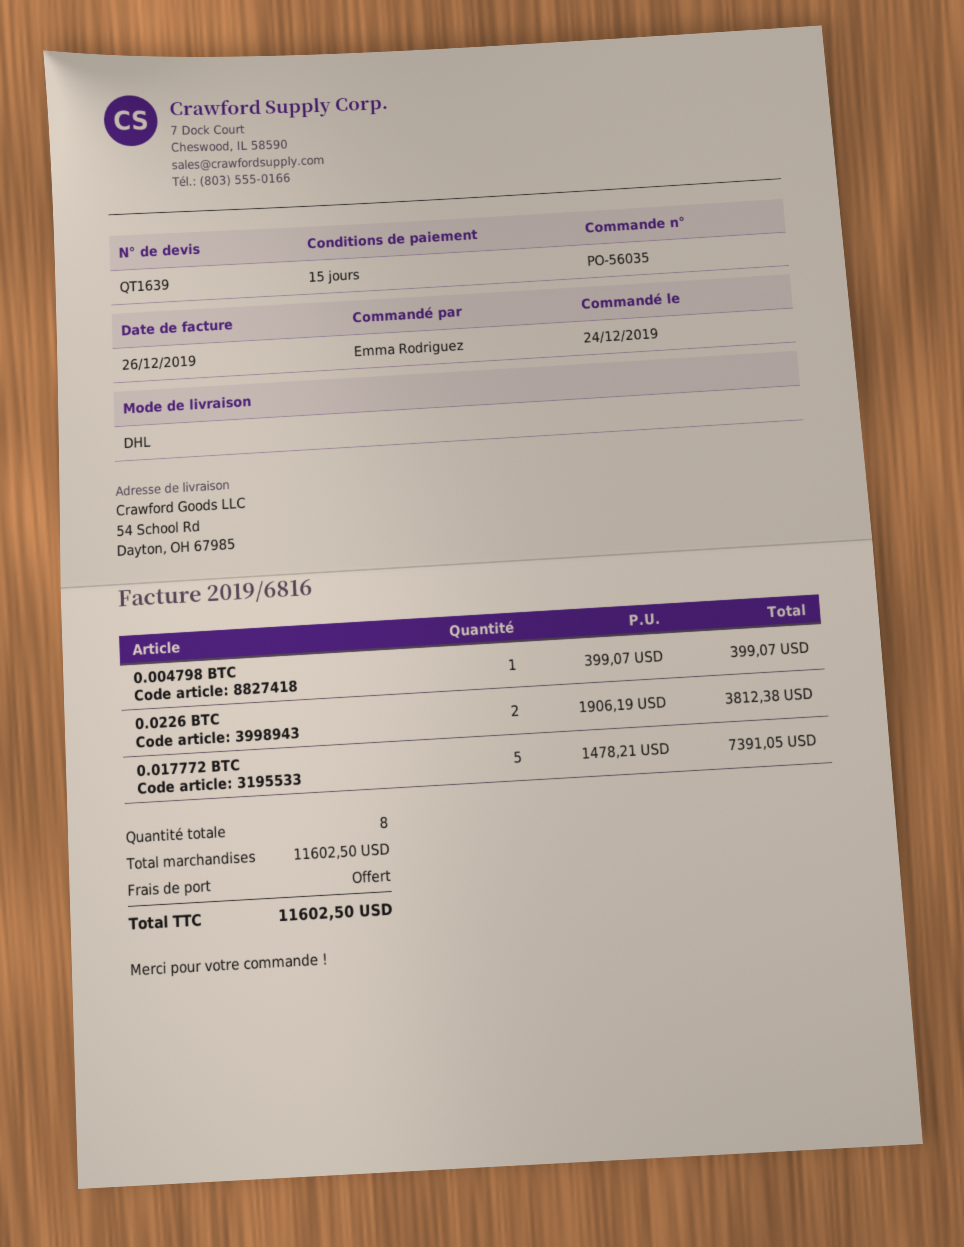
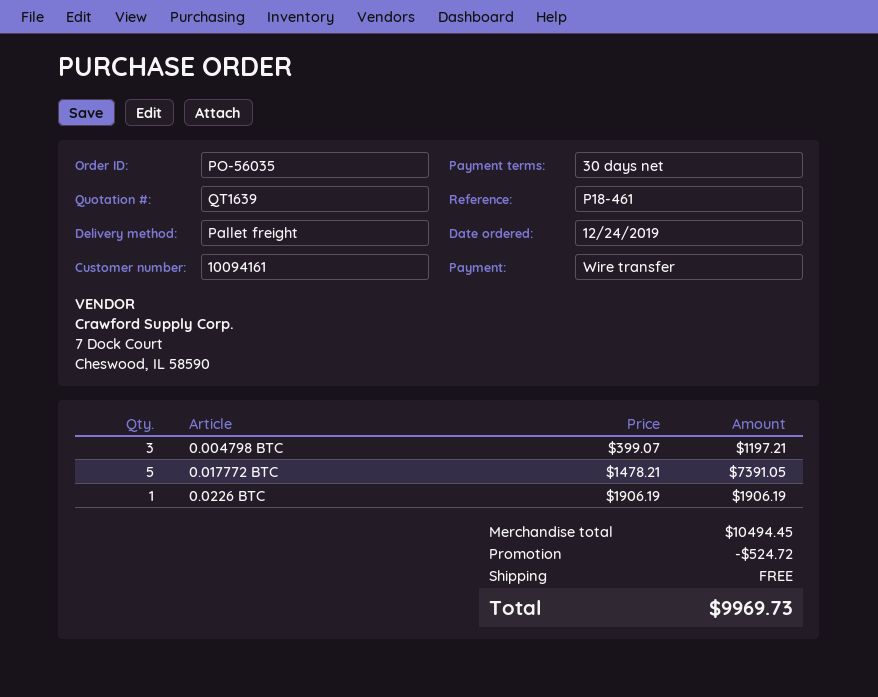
payment terms: 15 days -> 30 days
shipping method: DHL -> pallet freight
0.004798 BTC: 1 x 399.07 = 399.07 -> 3 x 399.07 = 1197.21
0.0226 BTC: 2 x 1906.19 = 3812.38 -> 1 x 1906.19 = 1906.19
subtotal: 11602.50 -> 10494.45
discount: none -> 524.72
total: 11602.50 -> 9969.73

